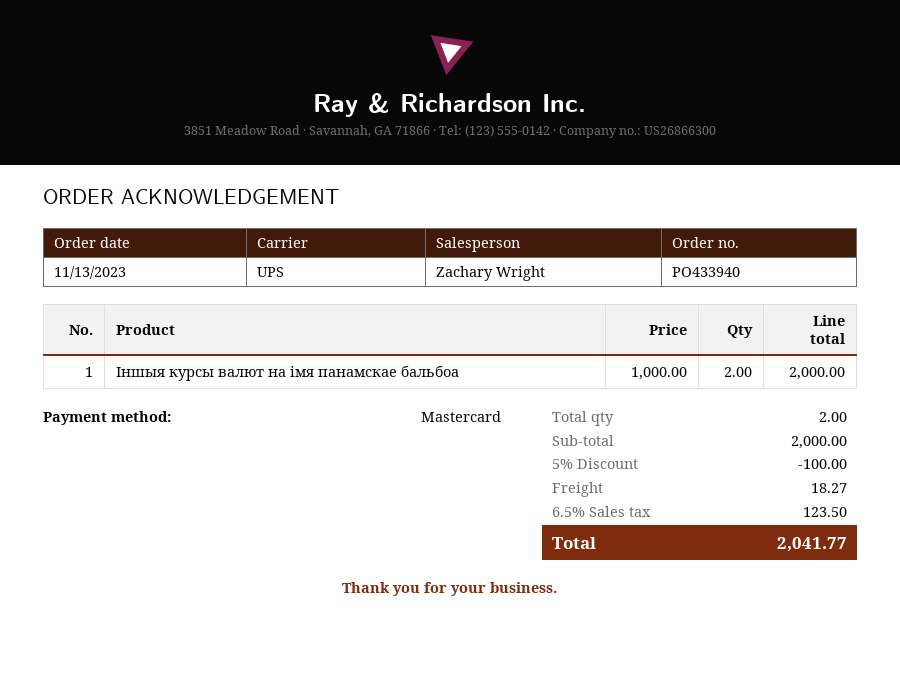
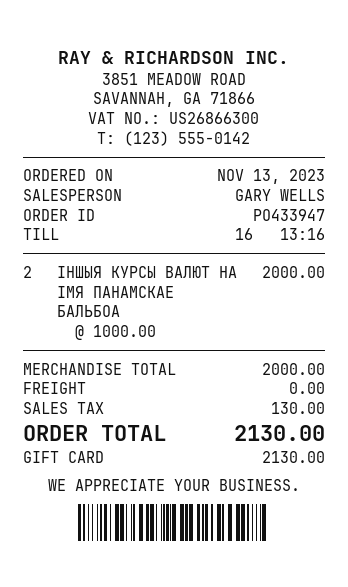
order number: PO433940 -> PO433947
sales rep: Zachary Wright -> GARY WELLS
payment method: Mastercard -> gift card
discount: 5% = 100.00 -> none
shipping: 18.27 -> 0.00
tax: 123.50 -> 130.00
total: 2041.77 -> 2130.00

